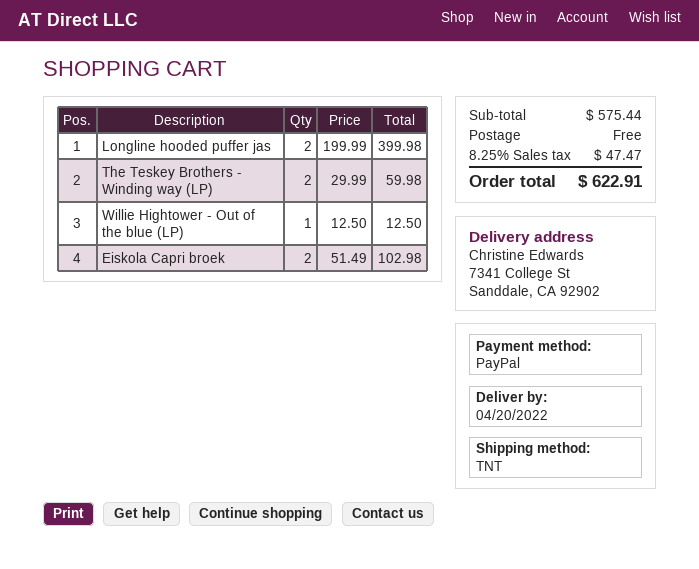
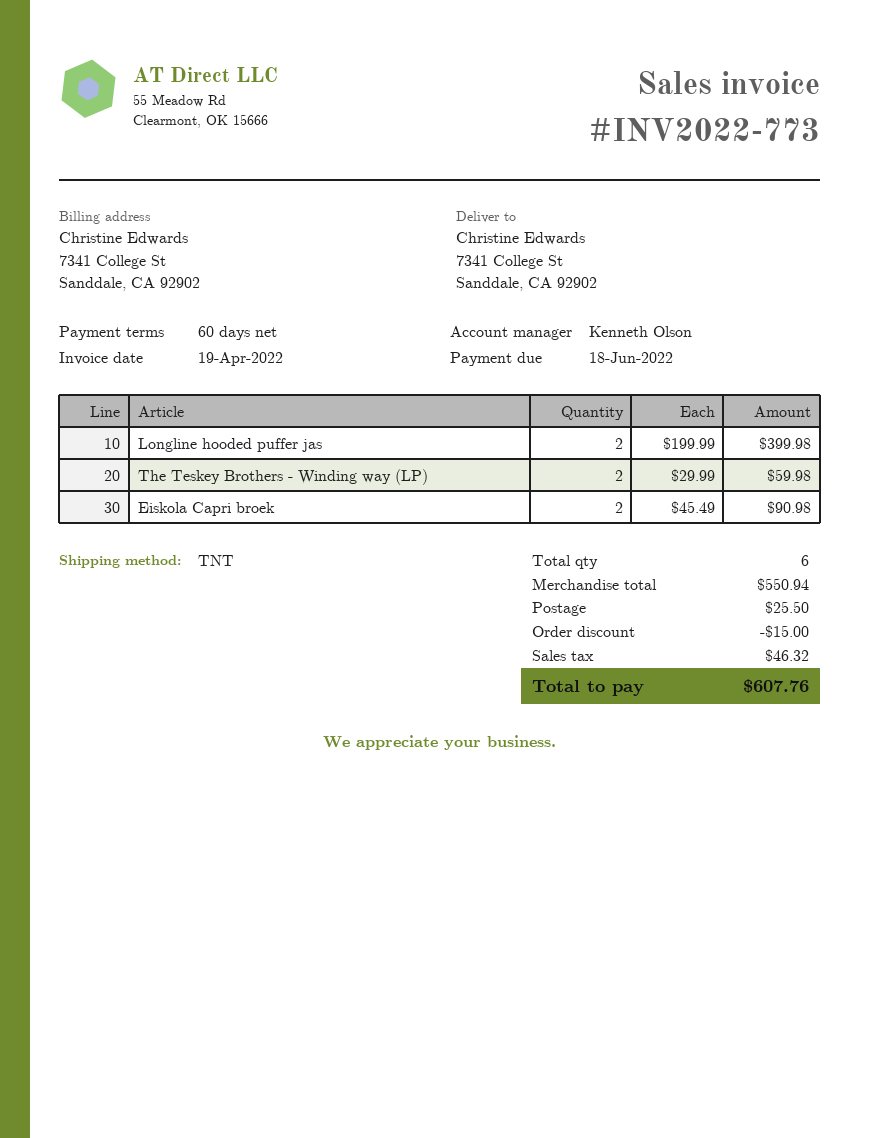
Willie Hightower - Out of the blue (LP): 1 x 12.50 = 12.50 -> none
Eiskola Capri broek: 2 x 51.49 = 102.98 -> 2 x 45.49 = 90.98
subtotal: 575.44 -> 550.94
discount: none -> 15.00
shipping: 0.00 -> 25.50
tax: 47.47 -> 46.32
total: 622.91 -> 607.76

